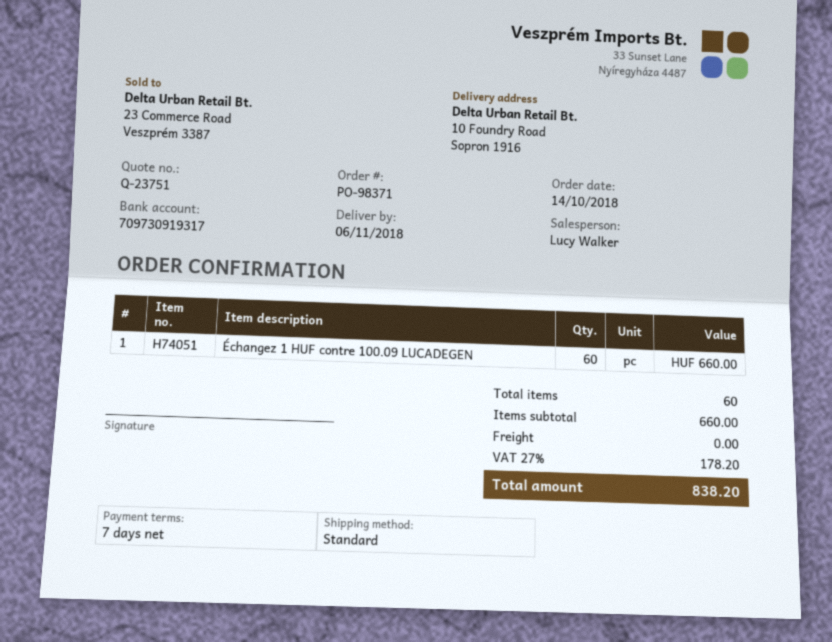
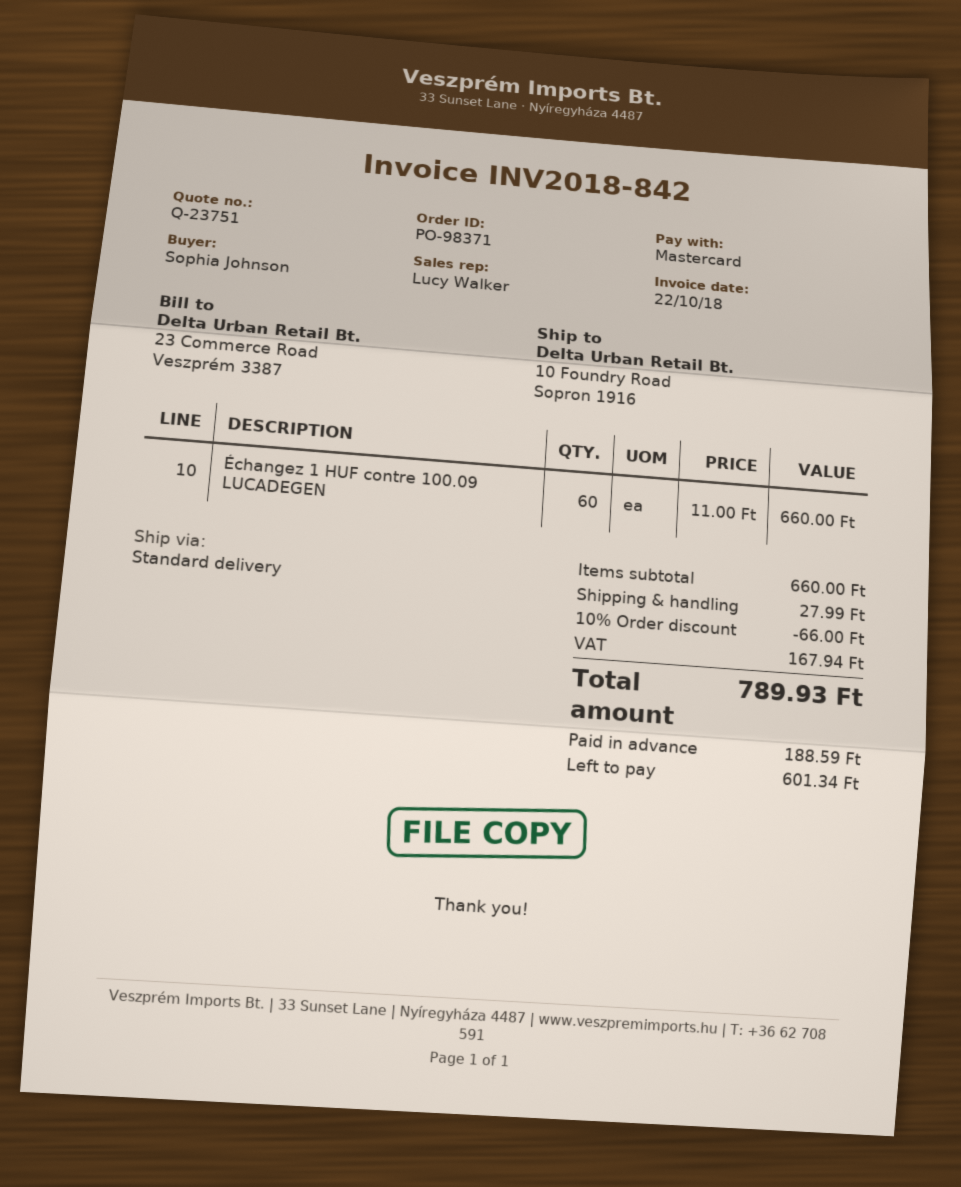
discount: none -> 10% = 66.00
shipping: 0.00 -> 27.99
tax: 178.20 -> 167.94
total: 838.20 -> 789.93

